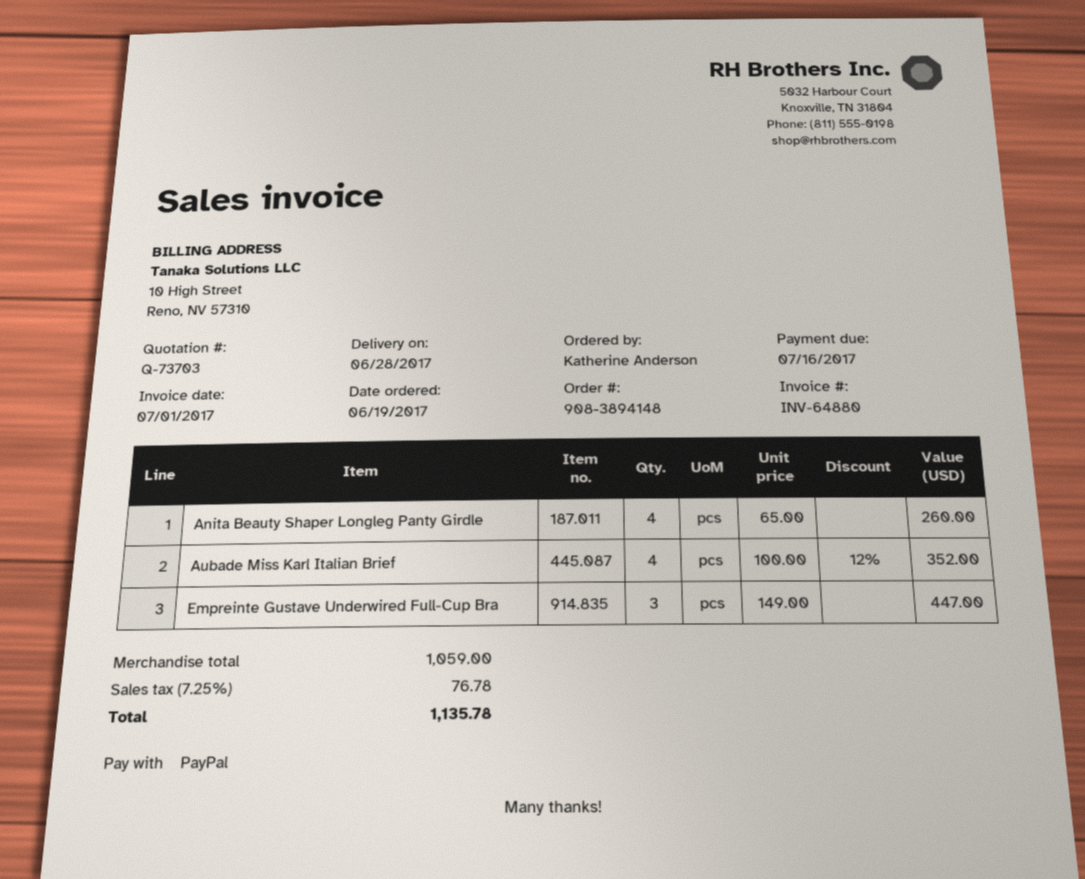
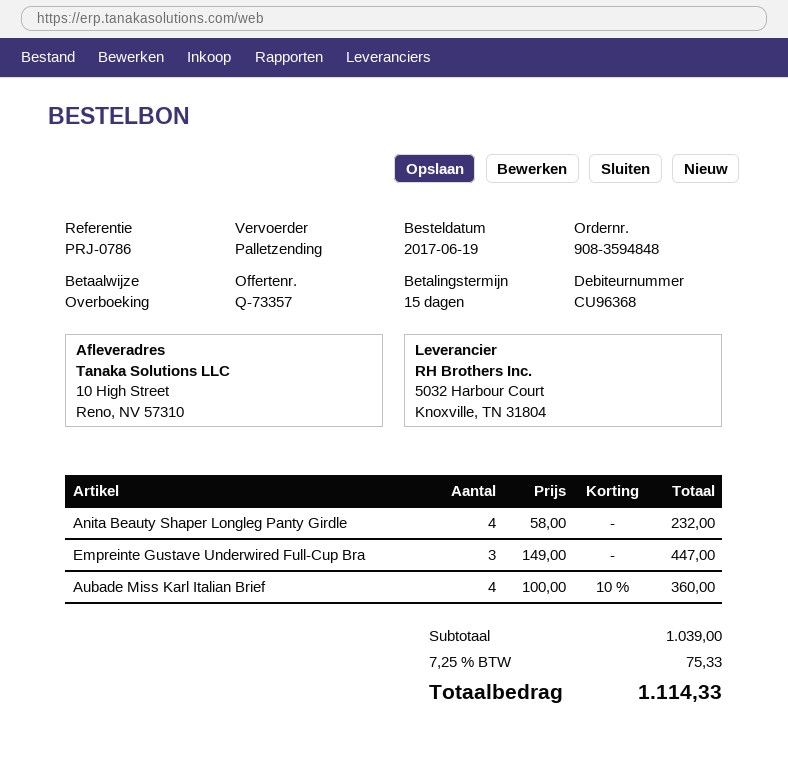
quote number: Q-73703 -> Q-73357
order number: 908-3894148 -> 908-3594848
payment method: PayPal -> bank transfer
Anita Beauty Shaper Longleg Panty Girdle: 4 x 65.00 = 260.00 -> 4 x 58.00 = 232.00
Aubade Miss Karl Italian Brief: 4 x 100.00 - 12% = 352.00 -> 4 x 100.00 - 10% = 360.00
subtotal: 1059.00 -> 1039.00
tax: 7.25% = 76.78 -> 7.25% = 75.33
total: 1135.78 -> 1114.33

